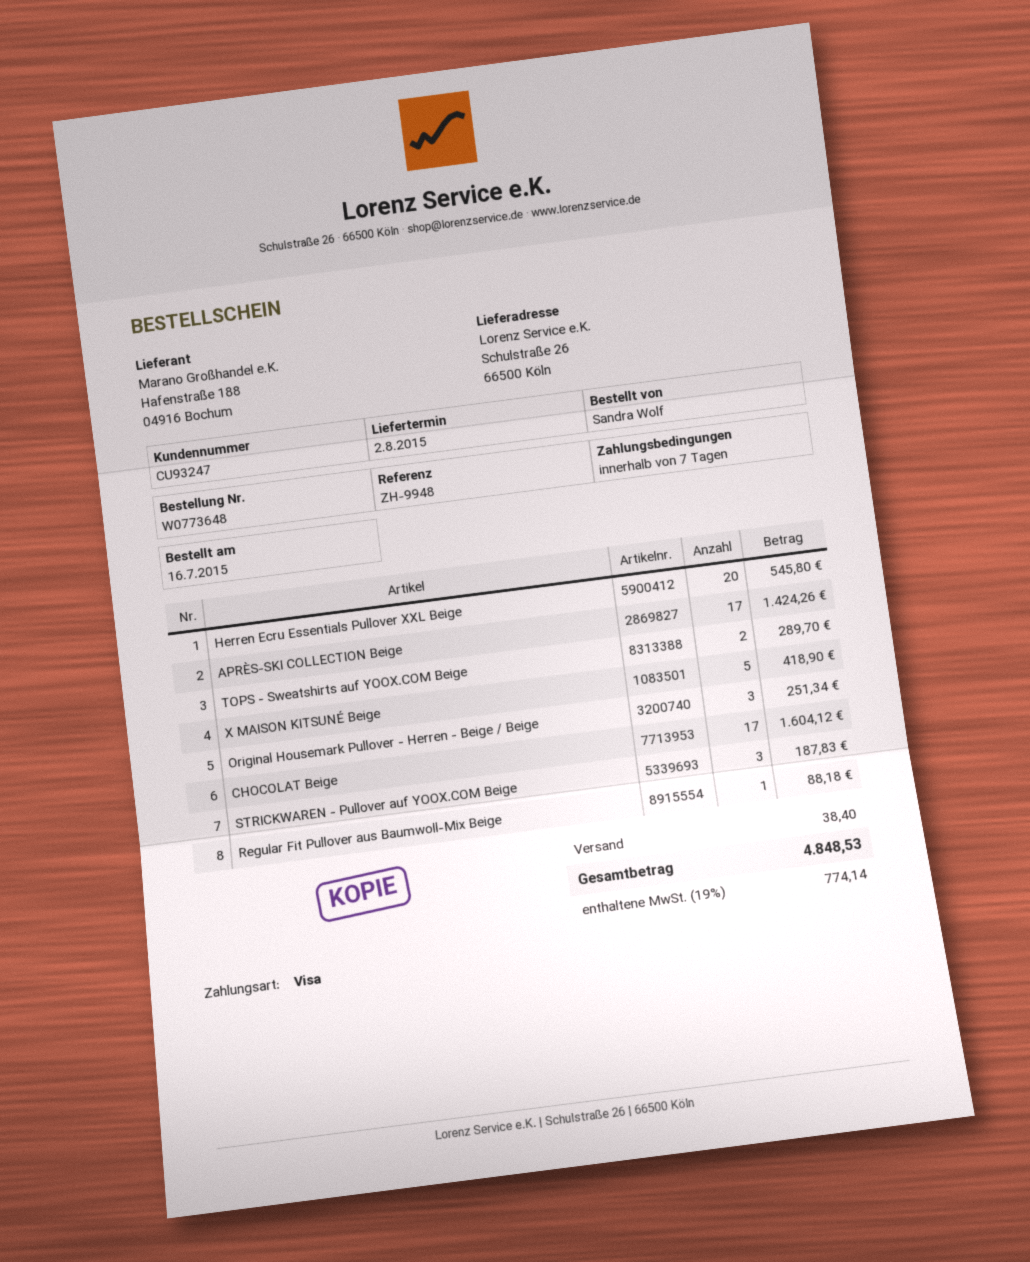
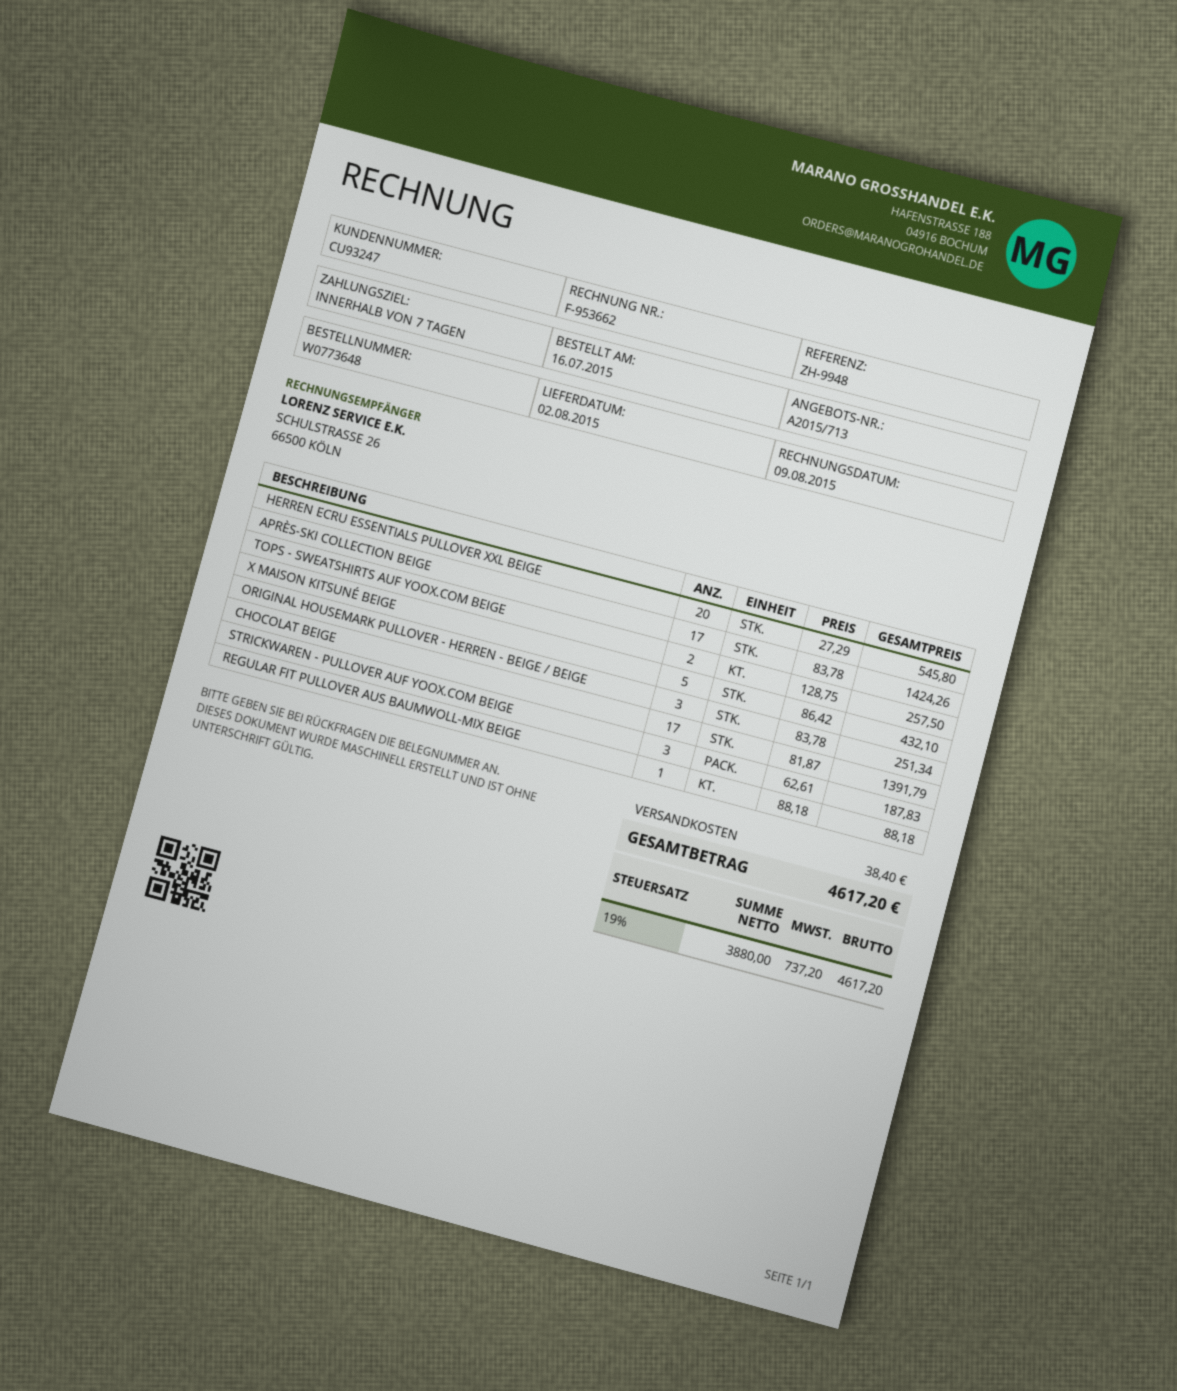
TOPS - Sweatshirts auf YOOX.COM Beige: 2 for 289.70 -> 2 for 257.50
X MAISON KITSUNÉ Beige: 5 for 418.90 -> 5 for 432.10
CHOCOLAT Beige: 17 for 1604.12 -> 17 for 1391.79
tax: 19% = 774.14 -> 19% = 737.20
total: 4848.53 -> 4617.20

